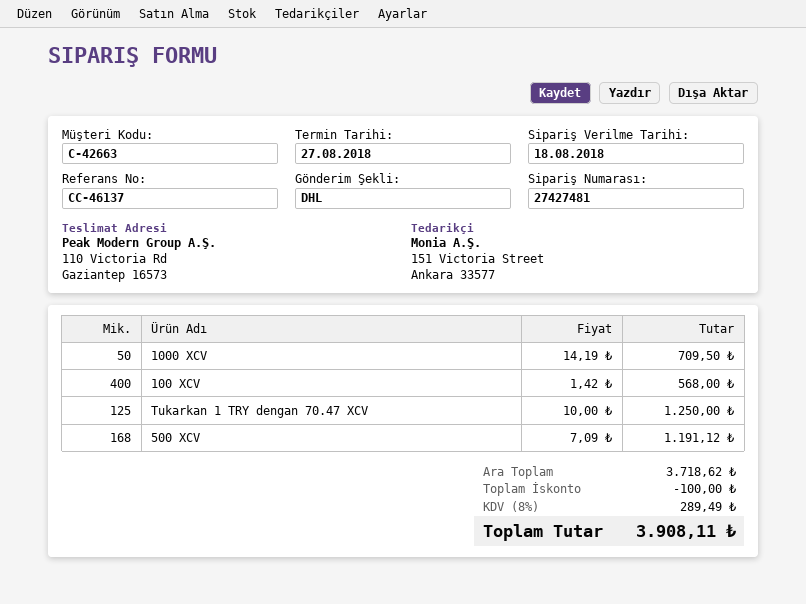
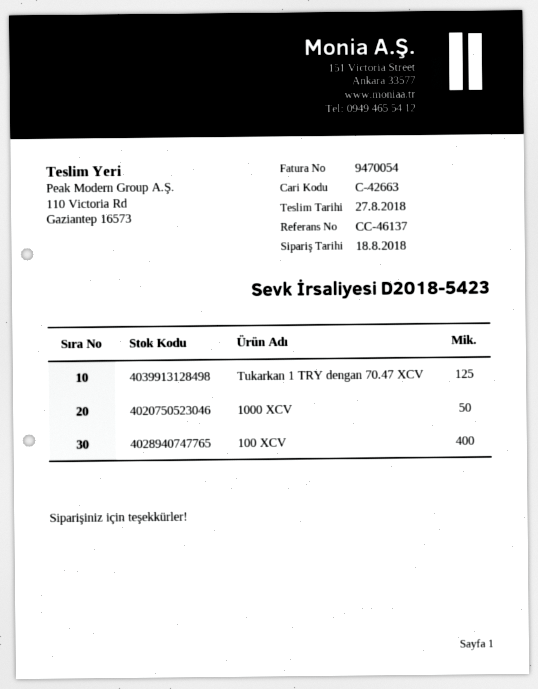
500 XCV: 168 -> none

